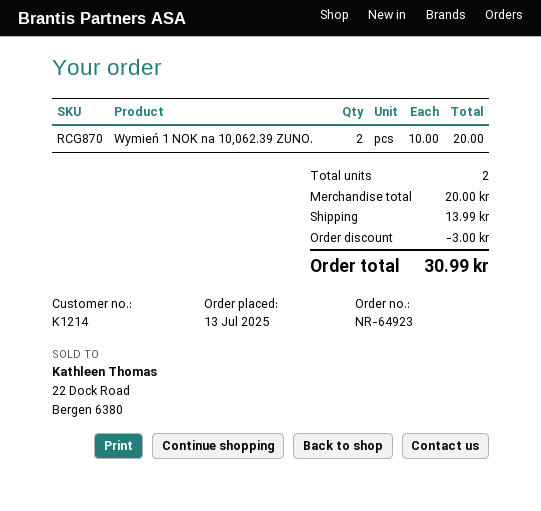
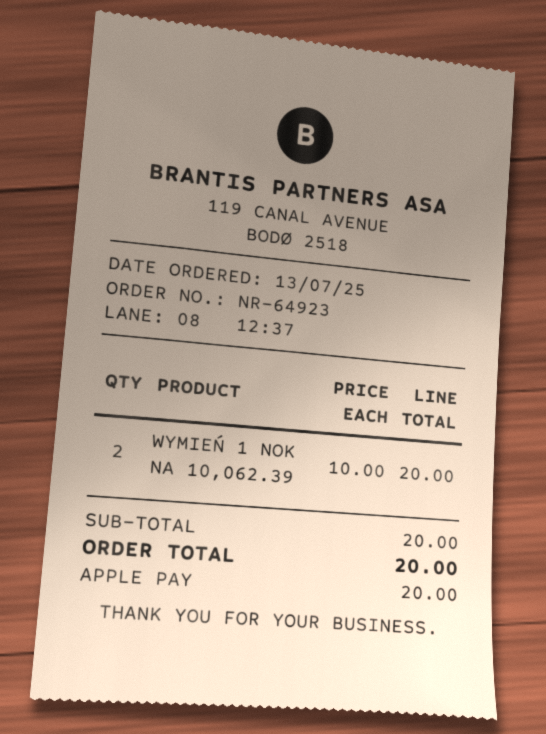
discount: 3.00 -> none
shipping: 13.99 -> none
total: 30.99 -> 20.00

